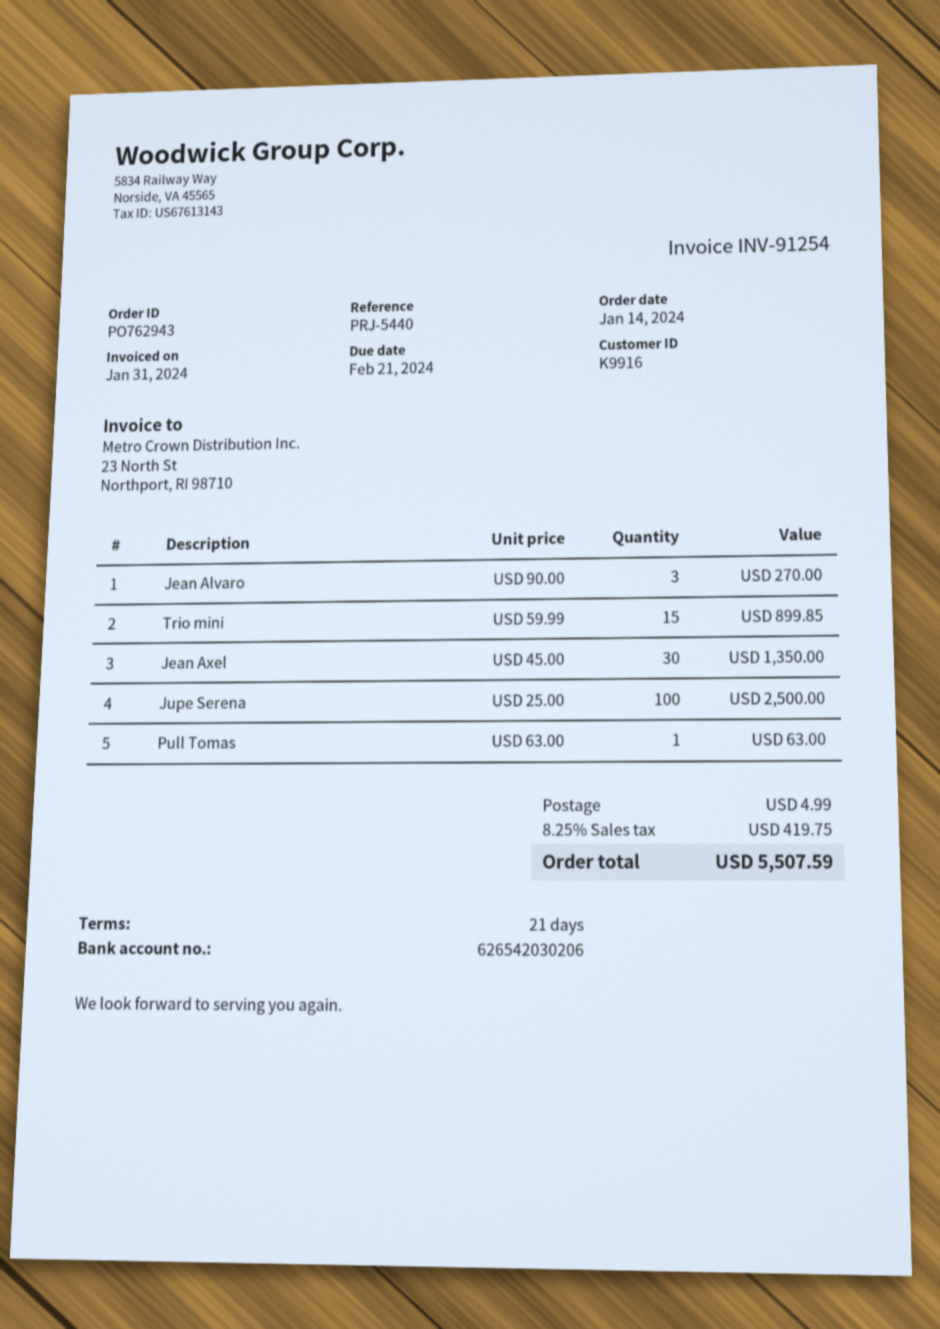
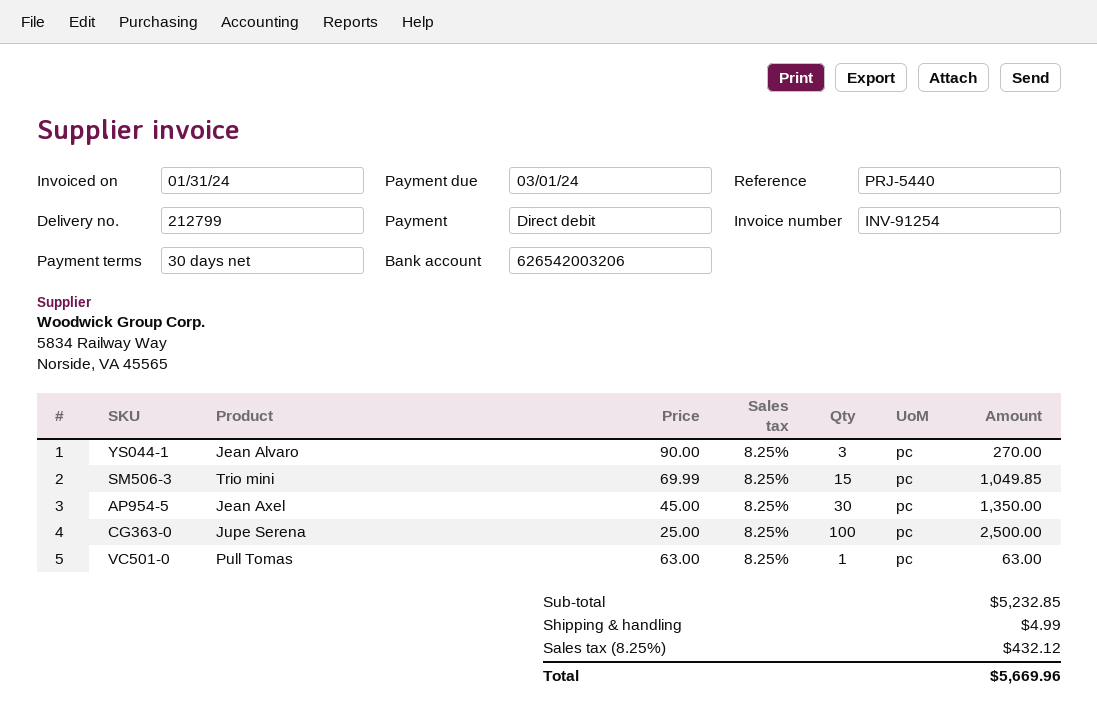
payment terms: 21 days -> 30 days
due date: 2024-02-21 -> 2024-03-01
bank account: 626542030206 -> 626542003206
Trio mini: 15 x 59.99 = 899.85 -> 15 x 69.99 = 1049.85
tax: 8.25% = 419.75 -> 8.25% = 432.12
total: 5507.59 -> 5669.96

